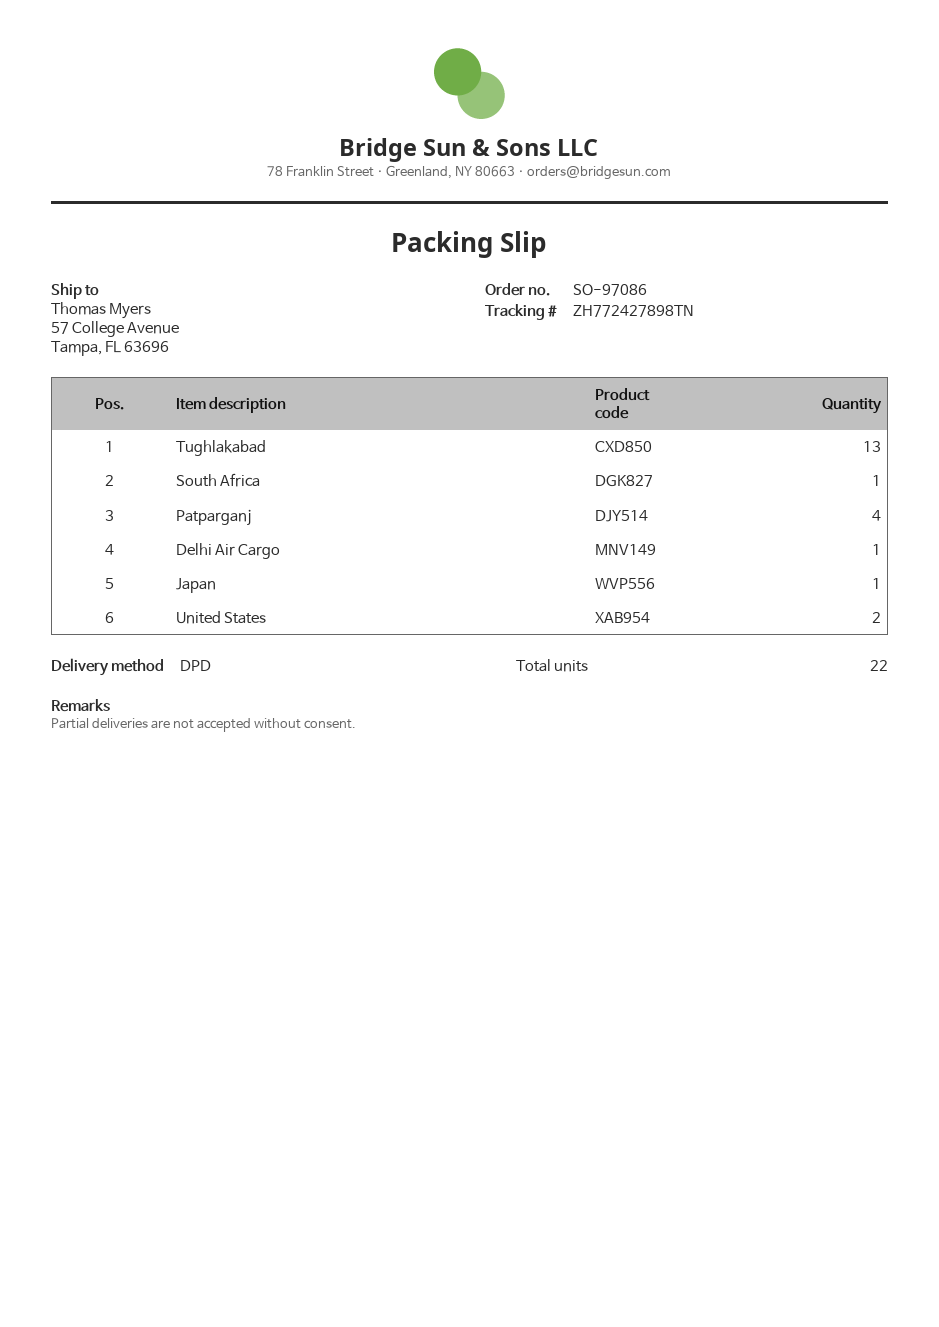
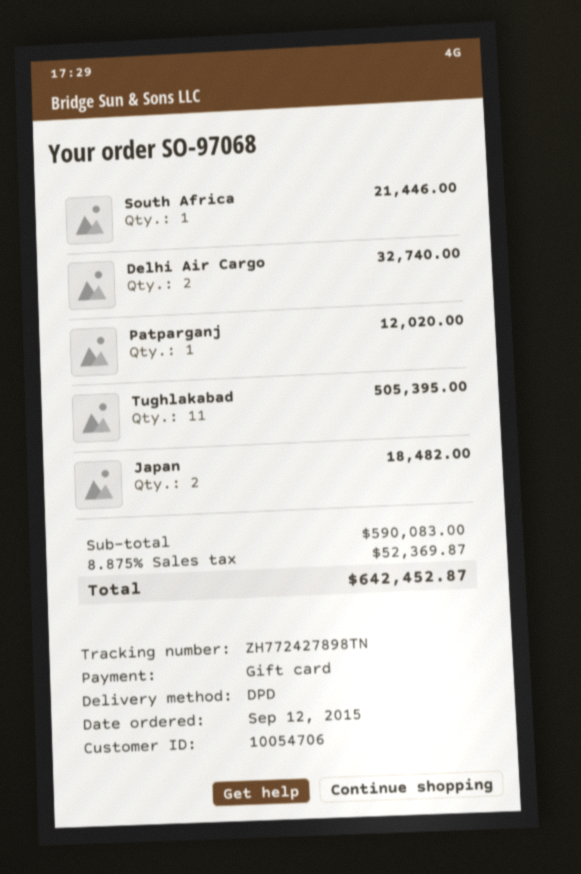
order number: SO-97086 -> SO-97068
Tughlakabad: 13 -> 11
Patparganj: 4 -> 1
Delhi Air Cargo: 1 -> 2
Japan: 1 -> 2
United States: 2 -> none

